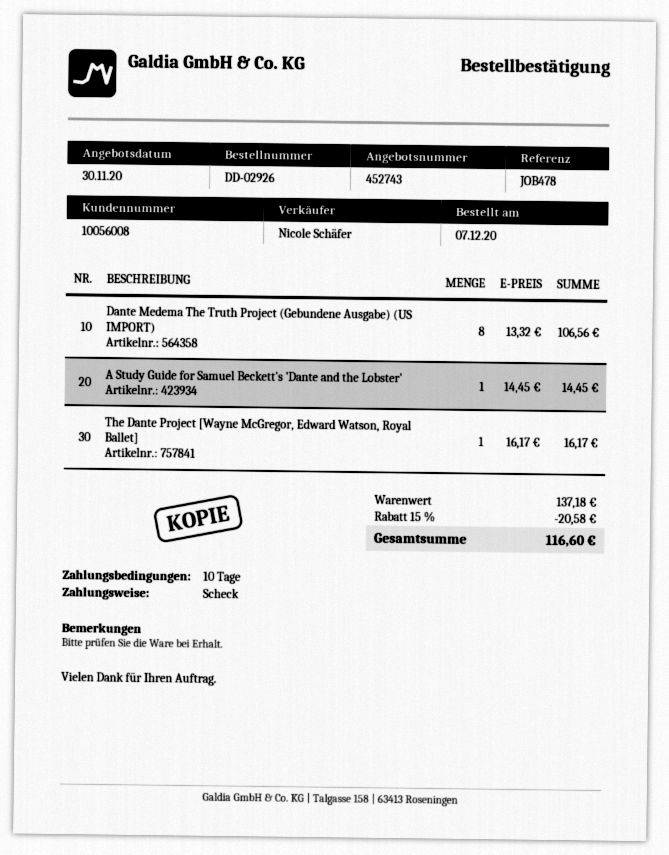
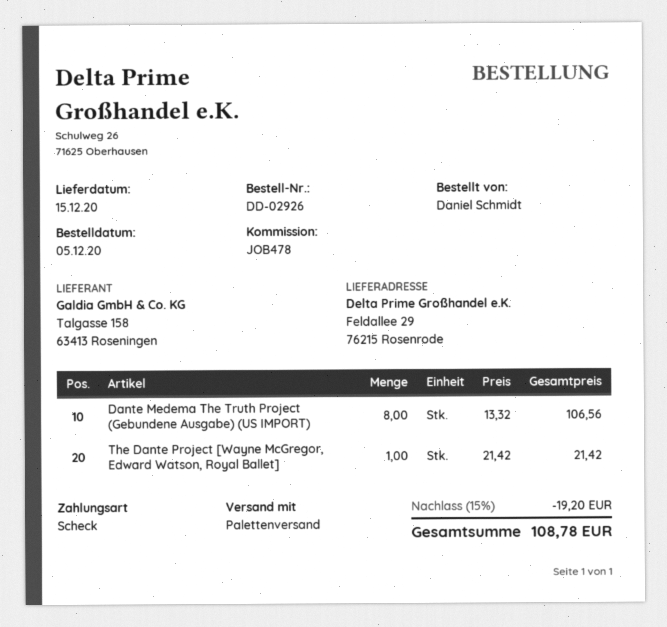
order date: 2020-12-07 -> 2020-12-05
A Study Guide for Samuel Beckett's 'Dante and the Lobster': 1 x 14.45 = 14.45 -> none
The Dante Project [Wayne McGregor, Edward Watson, Royal Ballet]: 1 x 16.17 = 16.17 -> 1 x 21.42 = 21.42
discount: 15% = 20.58 -> 15% = 19.20
total: 116.60 -> 108.78

